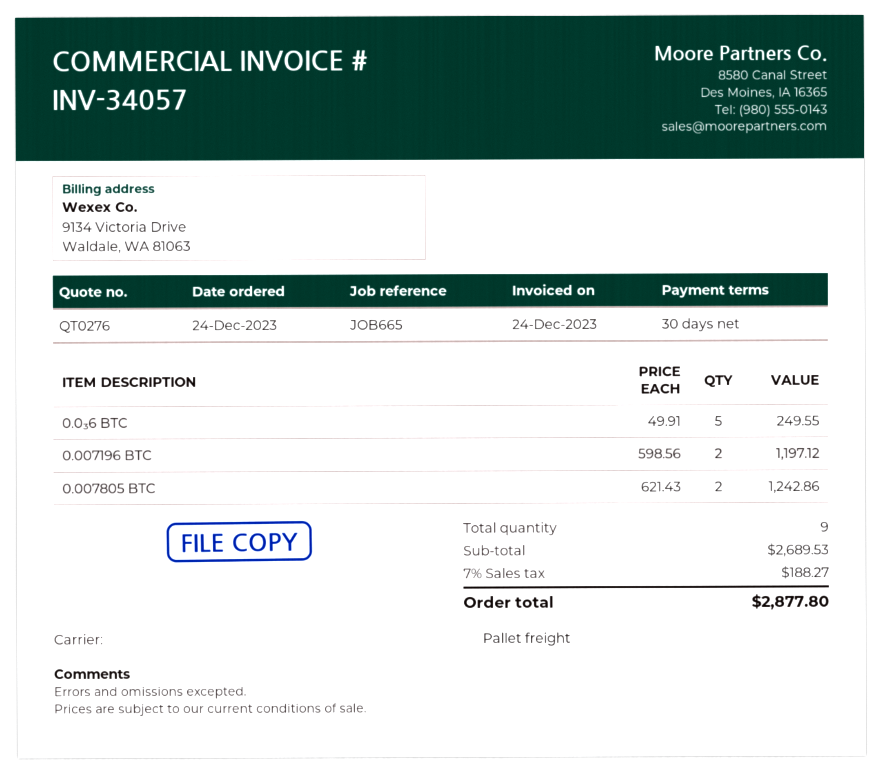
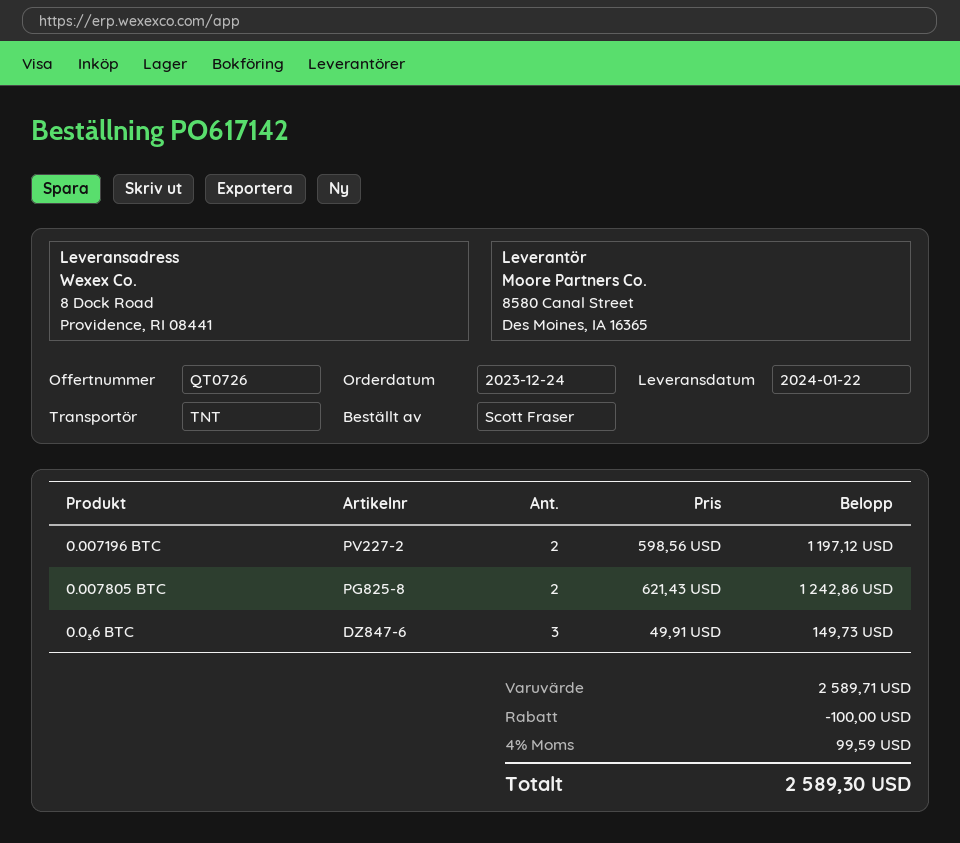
quote number: QT0276 -> QT0726
shipping method: pallet freight -> TNT
0.0₃6 BTC: 5 x 49.91 = 249.55 -> 3 x 49.91 = 149.73
subtotal: 2689.53 -> 2589.71
discount: none -> 100.00
tax: 7% = 188.27 -> 4% = 99.59
total: 2877.80 -> 2589.30

